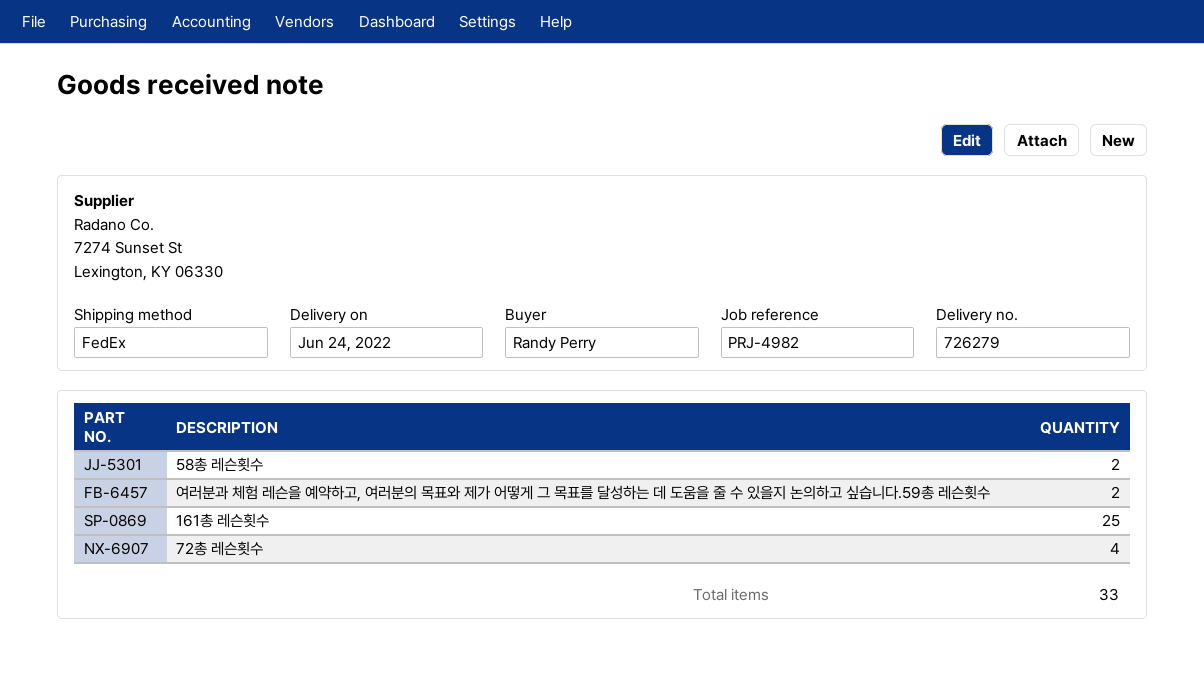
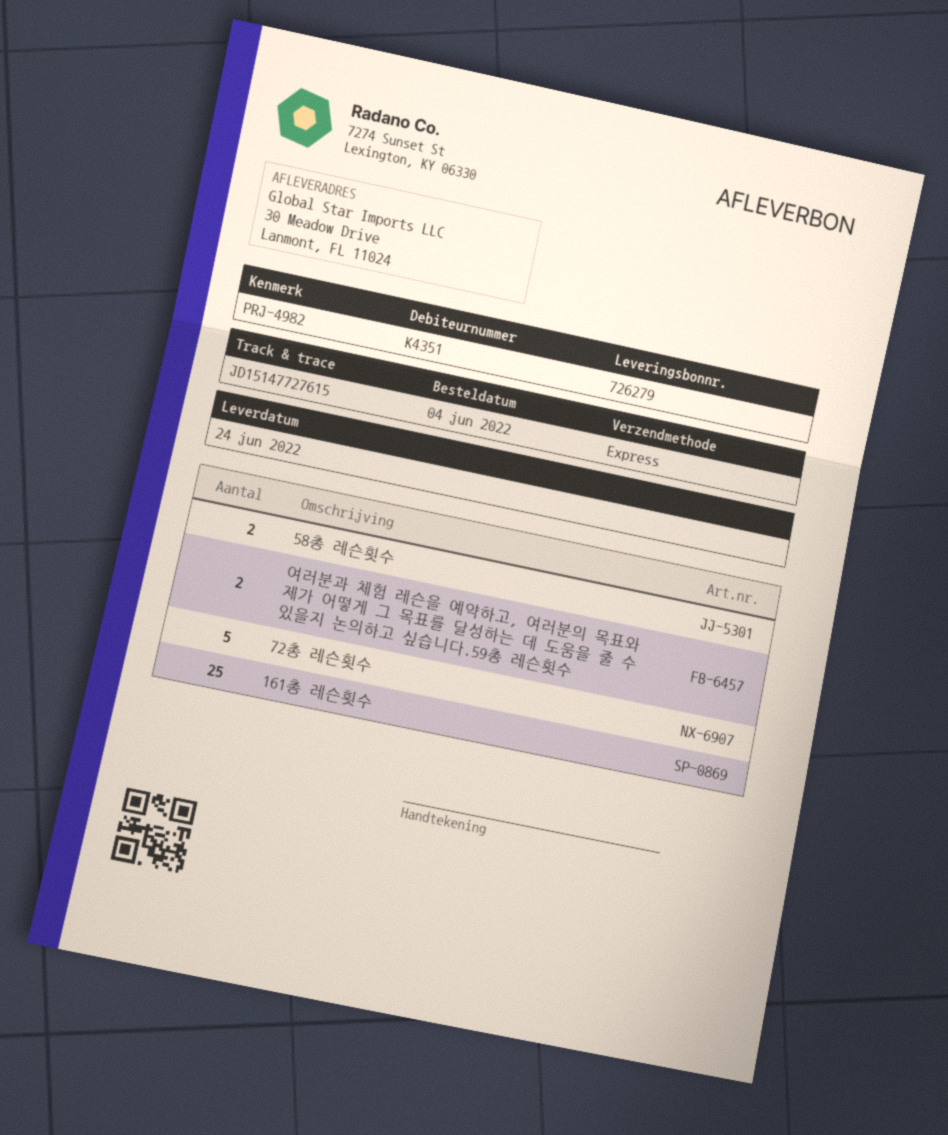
shipping method: FedEx -> express
72총 레슨횟수: 4 -> 5

